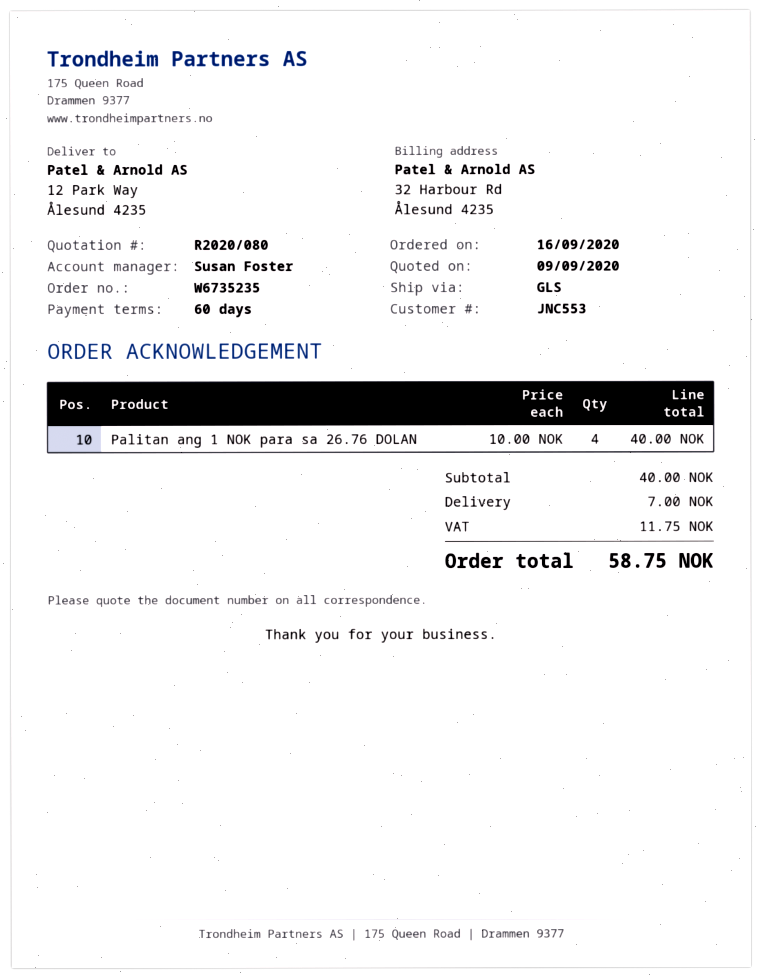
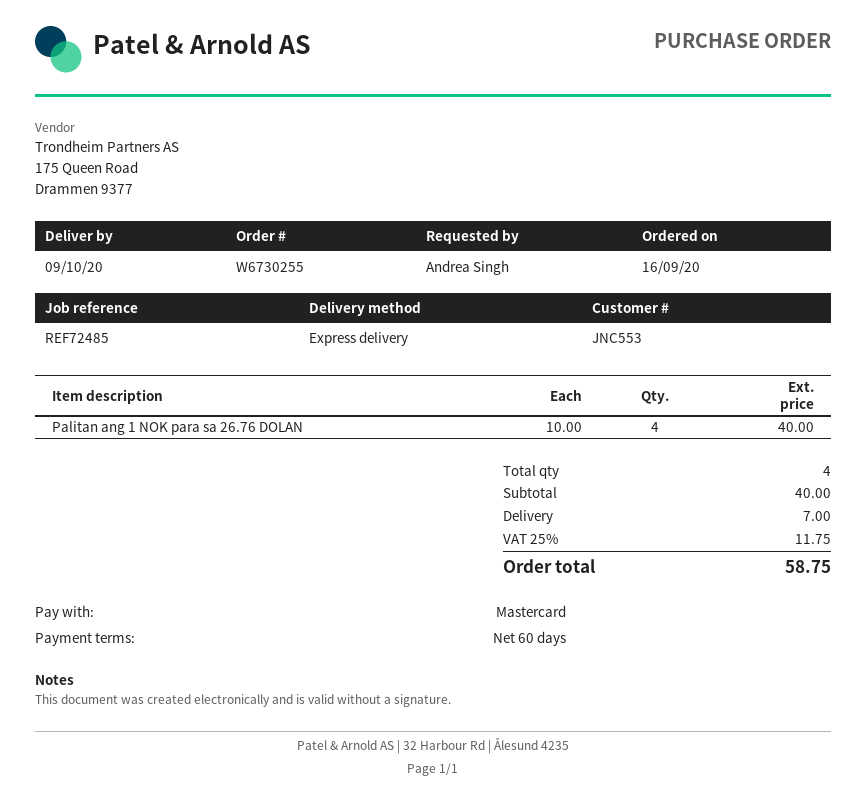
order number: W6735235 -> W6730255
shipping method: GLS -> express

